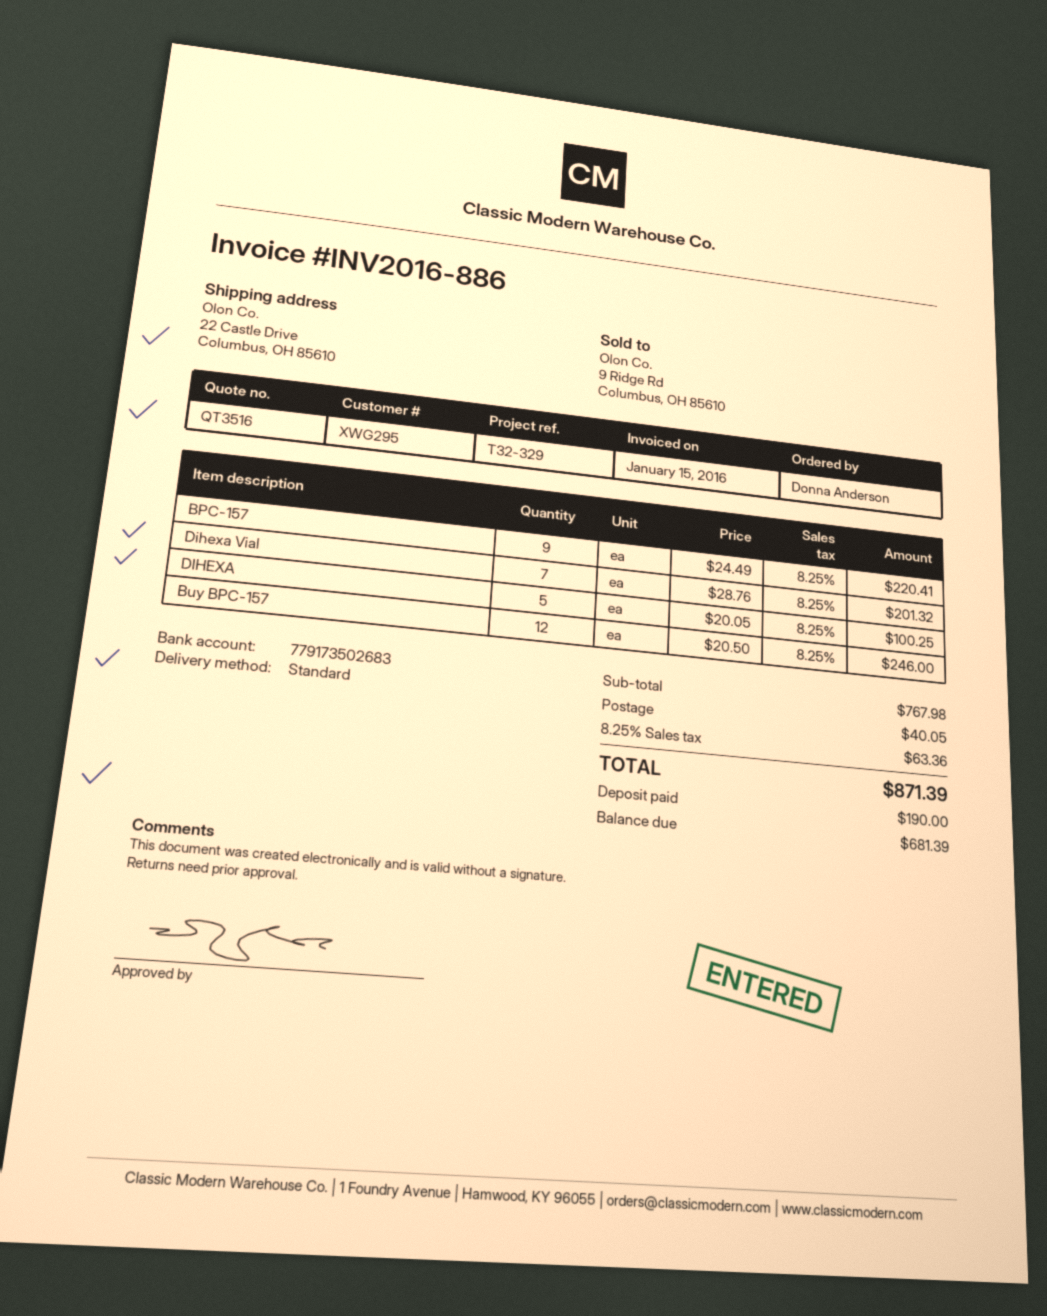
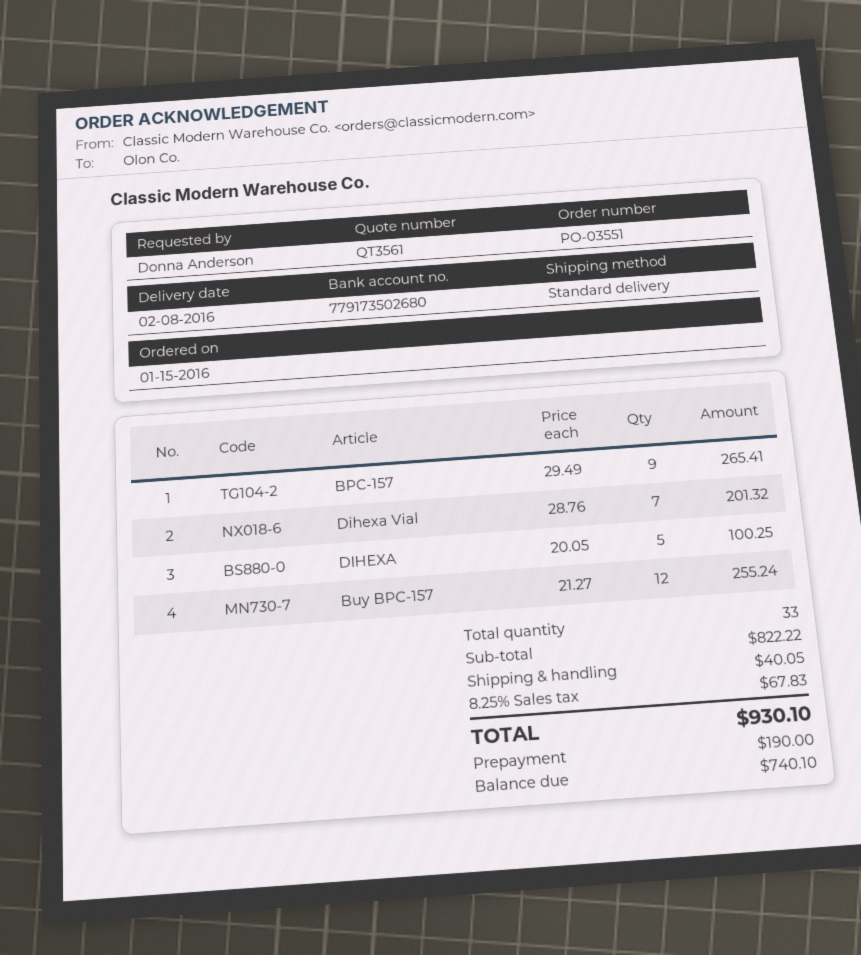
quote number: QT3516 -> QT3561
bank account: 779173502683 -> 779173502680
BPC-157: 9 x 24.49 = 220.41 -> 9 x 29.49 = 265.41
Buy BPC-157: 12 x 20.50 = 246.00 -> 12 x 21.27 = 255.24
subtotal: 767.98 -> 822.22
tax: 8.25% = 63.36 -> 8.25% = 67.83
total: 871.39 -> 930.10
balance: 681.39 -> 740.10

